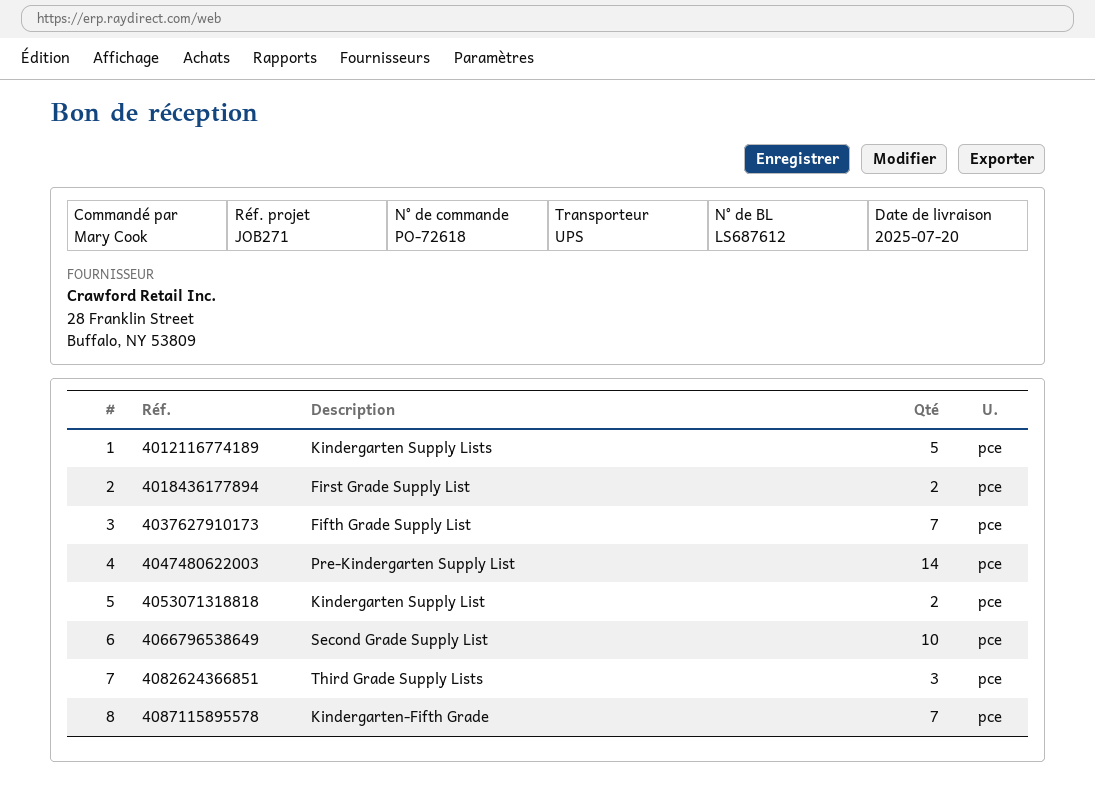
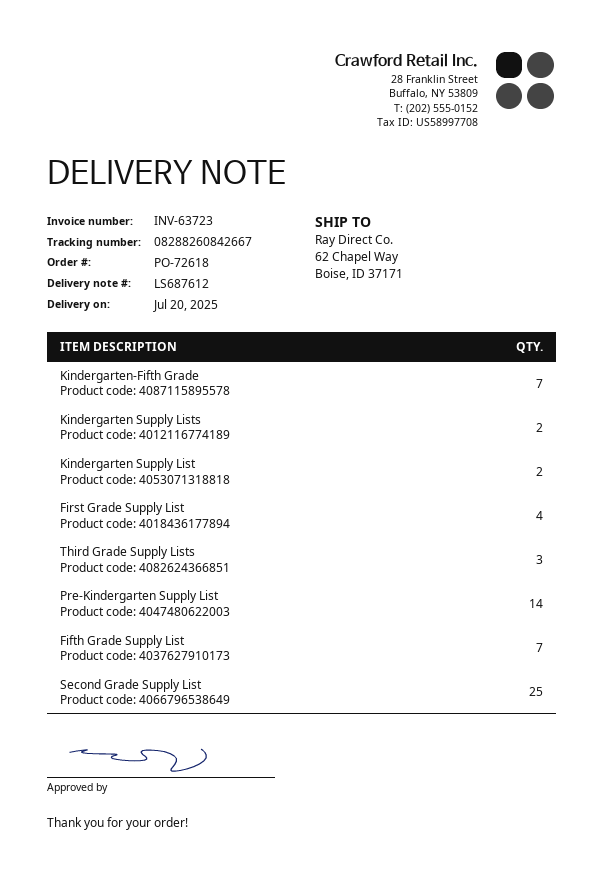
Kindergarten Supply Lists: 5 -> 2
First Grade Supply List: 2 -> 4
Second Grade Supply List: 10 -> 25

